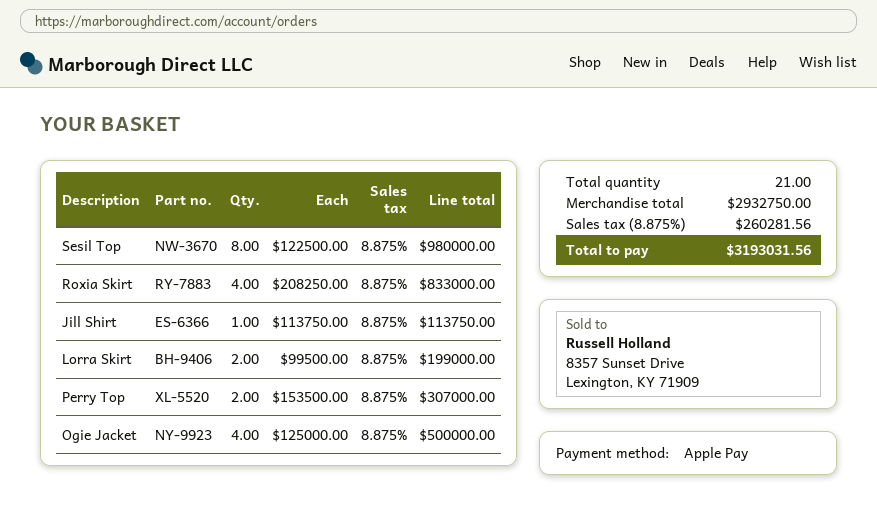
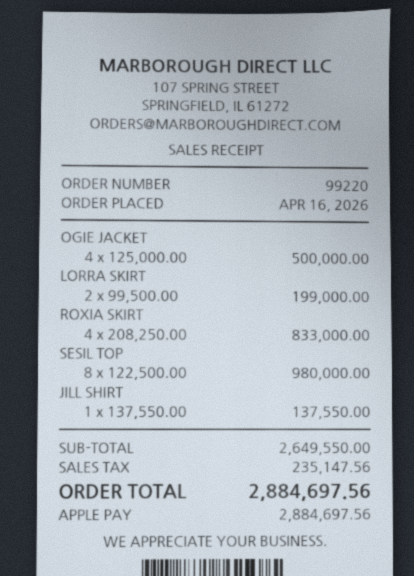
Jill Shirt: 1 x 113750.00 = 113750.00 -> 1 x 137550.00 = 137550.00
Perry Top: 2 x 153500.00 = 307000.00 -> none
subtotal: 2932750.00 -> 2649550.00
tax: 260281.56 -> 235147.56
total: 3193031.56 -> 2884697.56

